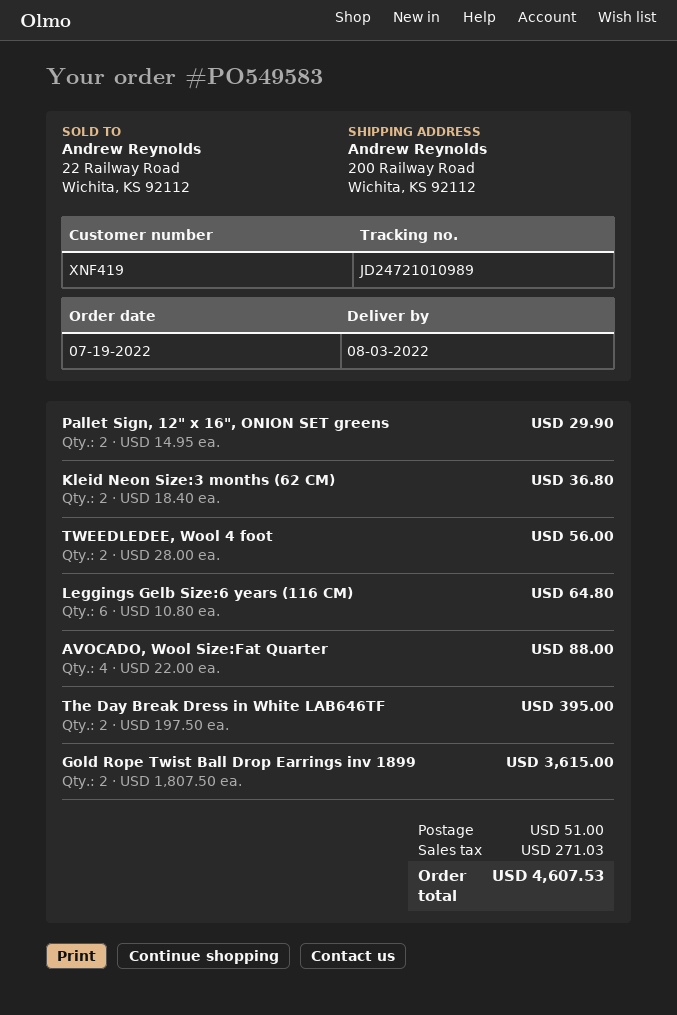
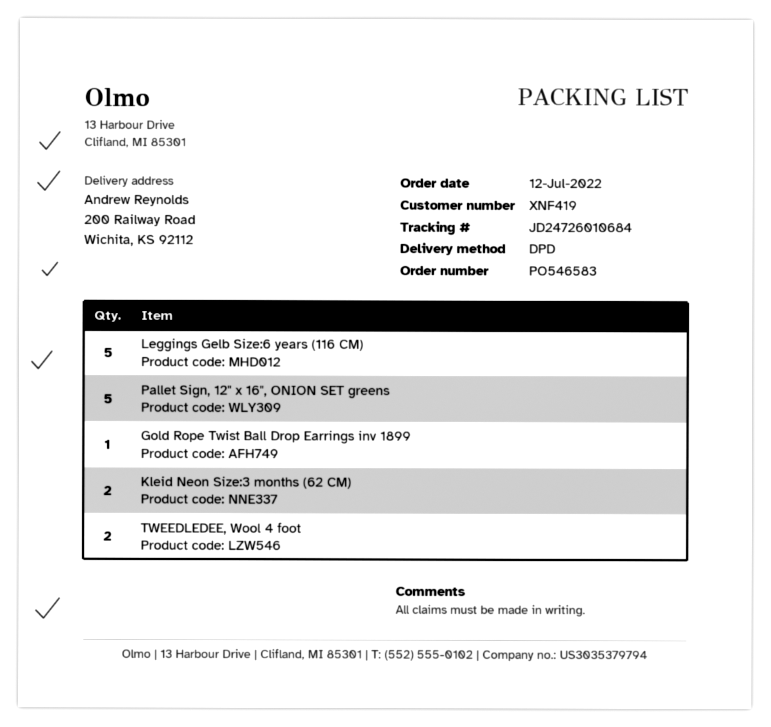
order number: PO549583 -> PO546583
order date: 2022-07-19 -> 2022-07-12
tracking number: JD24721010989 -> JD24726010684
Pallet Sign, 12" x 16", ONION SET greens: 2 -> 5
Leggings Gelb Size:6 years (116 CM): 6 -> 5
AVOCADO, Wool Size:Fat Quarter: 4 -> none
The Day Break Dress in White LAB646TF: 2 -> none
Gold Rope Twist Ball Drop Earrings inv 1899: 2 -> 1

